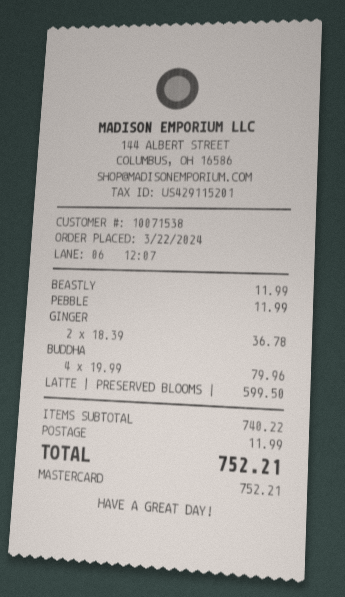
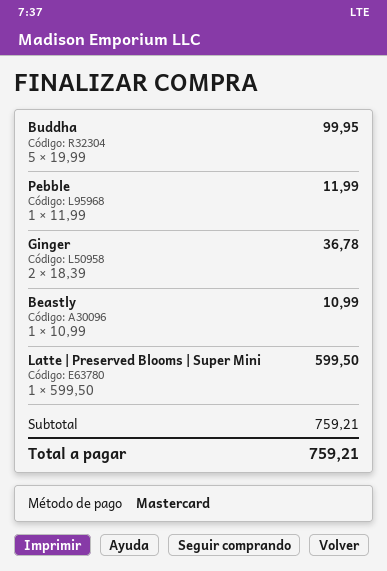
BEASTLY: 1 x 11.99 = 11.99 -> 1 x 10.99 = 10.99
BUDDHA: 4 x 19.99 = 79.96 -> 5 x 19.99 = 99.95
subtotal: 740.22 -> 759.21
shipping: 11.99 -> none
total: 752.21 -> 759.21

